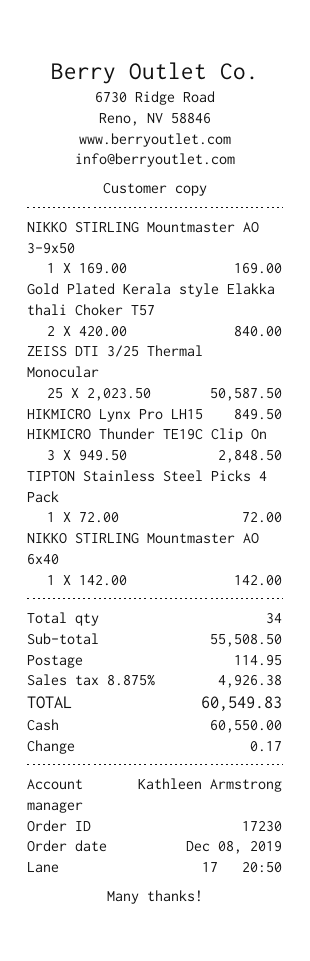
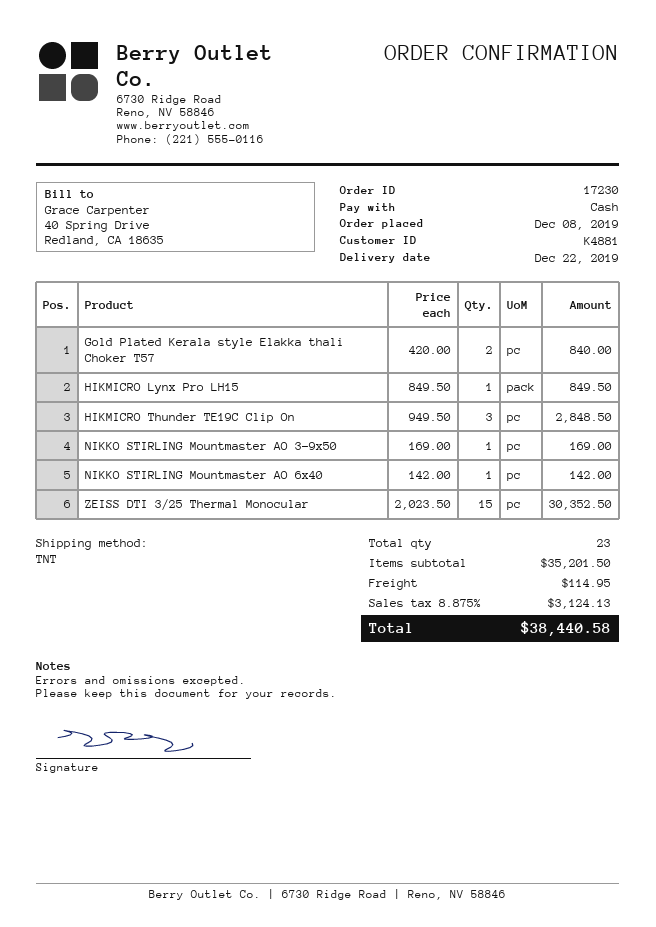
ZEISS DTI 3/25 Thermal Monocular: 25 x 2023.50 = 50587.50 -> 15 x 2023.50 = 30352.50
TIPTON Stainless Steel Picks 4 Pack: 1 x 72.00 = 72.00 -> none
total quantity: 34 -> 23
subtotal: 55508.50 -> 35201.50
tax: 8.875% = 4926.38 -> 8.875% = 3124.13
total: 60549.83 -> 38440.58

